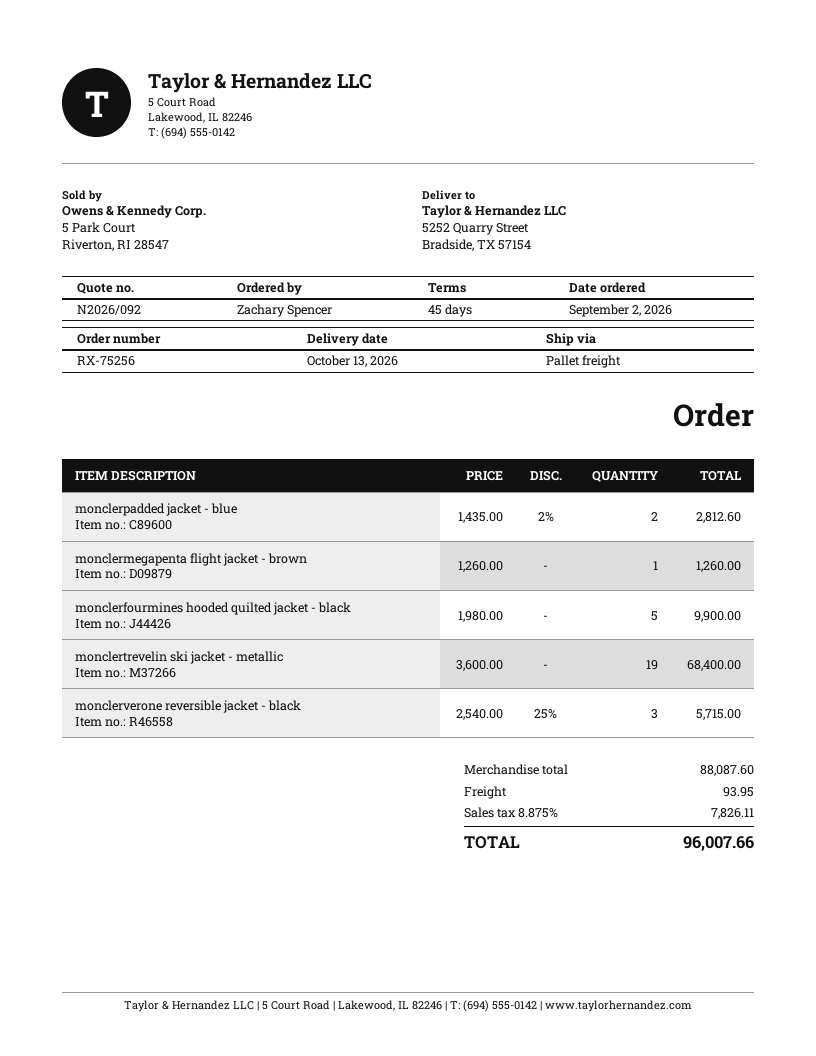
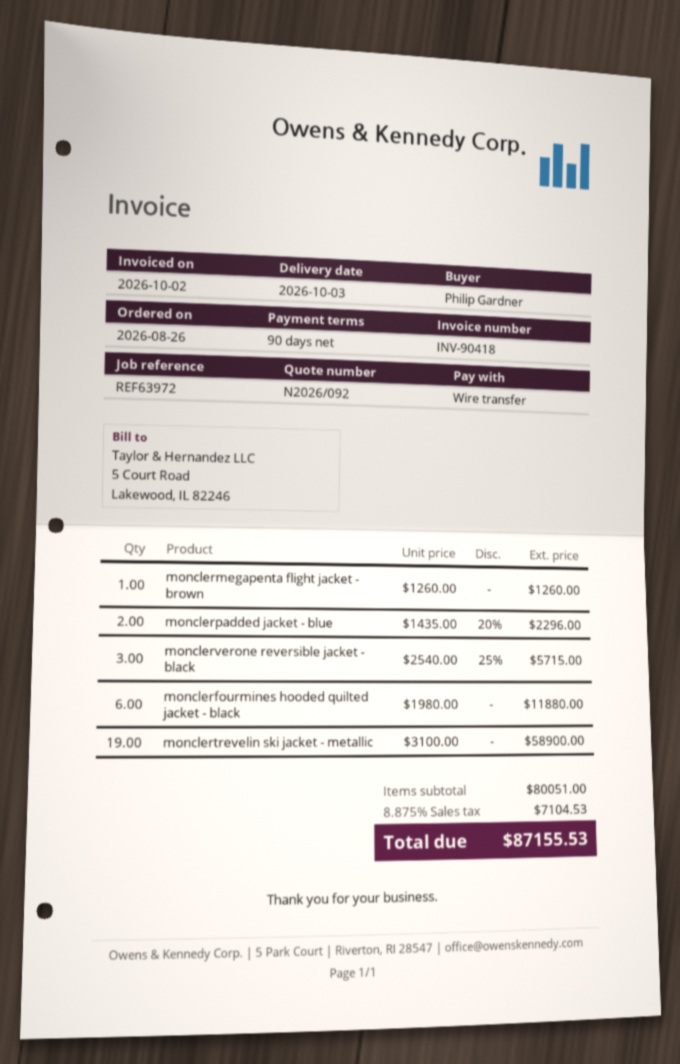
order date: 2026-09-02 -> 2026-08-26
delivery date: 2026-10-13 -> 2026-10-03
payment terms: 45 days -> 90 days
ordered by: Zachary Spencer -> Philip Gardner
monclerpadded jacket - blue: 2 x 1435.00 - 2% = 2812.60 -> 2 x 1435.00 - 20% = 2296.00
monclerfourmines hooded quilted jacket - black: 5 x 1980.00 = 9900.00 -> 6 x 1980.00 = 11880.00
monclertrevelin ski jacket - metallic: 19 x 3600.00 = 68400.00 -> 19 x 3100.00 = 58900.00
subtotal: 88087.60 -> 80051.00
shipping: 93.95 -> none
tax: 8.875% = 7826.11 -> 8.875% = 7104.53
total: 96007.66 -> 87155.53

